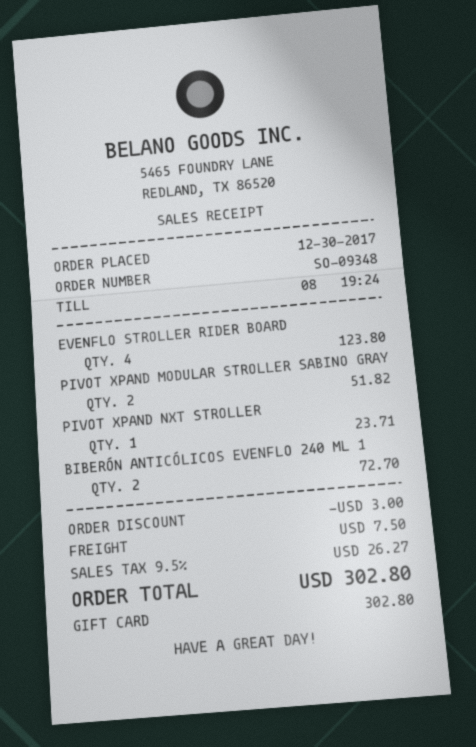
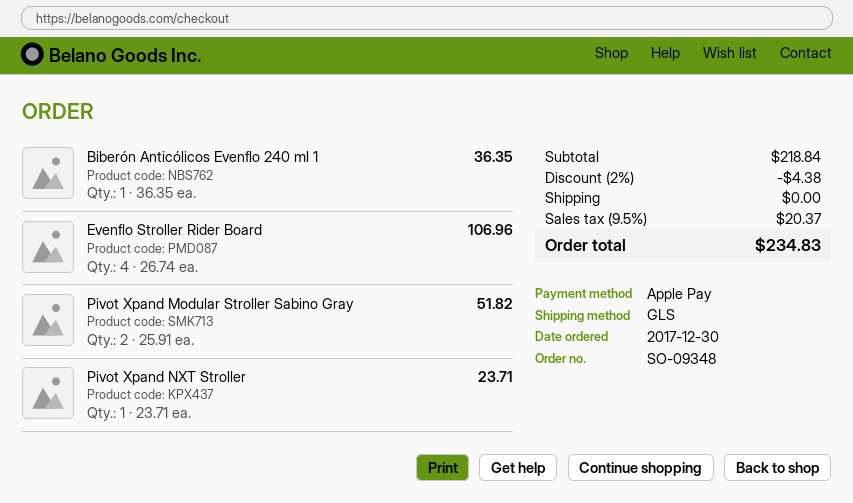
payment method: gift card -> Apple Pay
EVENFLO STROLLER RIDER BOARD: 4 for 123.80 -> 4 for 106.96
BIBERÓN ANTICÓLICOS EVENFLO 240 ML 1: 2 for 72.70 -> 1 for 36.35
discount: 3.00 -> 4.38
shipping: 7.50 -> 0.00
tax: 9.5% = 26.27 -> 9.5% = 20.37
total: 302.80 -> 234.83

